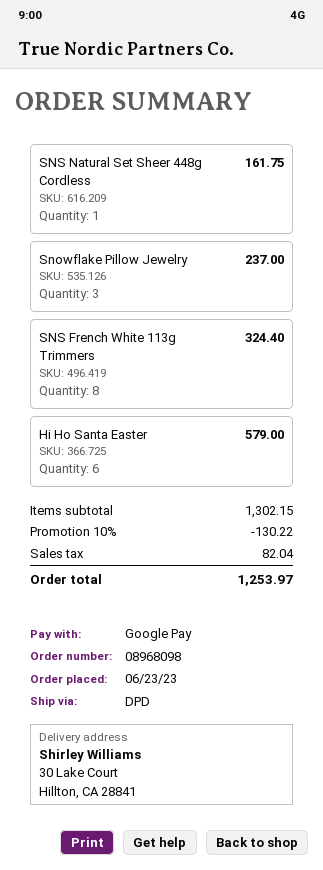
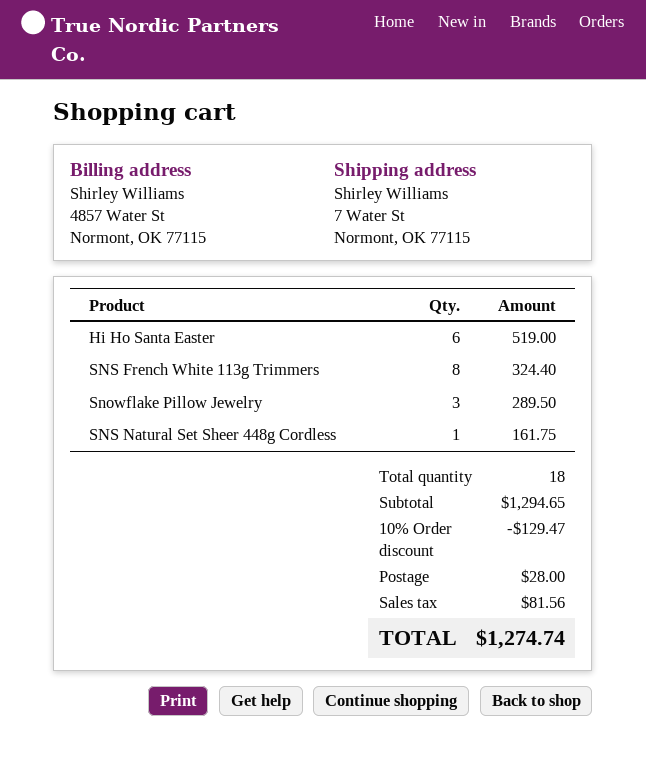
ship to: 30 Lake Court, Hillton, CA 28841 -> 7 Water St, Normont, OK 77115
Snowflake Pillow Jewelry: 3 for 237.00 -> 3 for 289.50
Hi Ho Santa Easter: 6 for 579.00 -> 6 for 519.00
subtotal: 1302.15 -> 1294.65
discount: 10% = 130.22 -> 10% = 129.47
shipping: none -> 28.00
tax: 82.04 -> 81.56
total: 1253.97 -> 1274.74

